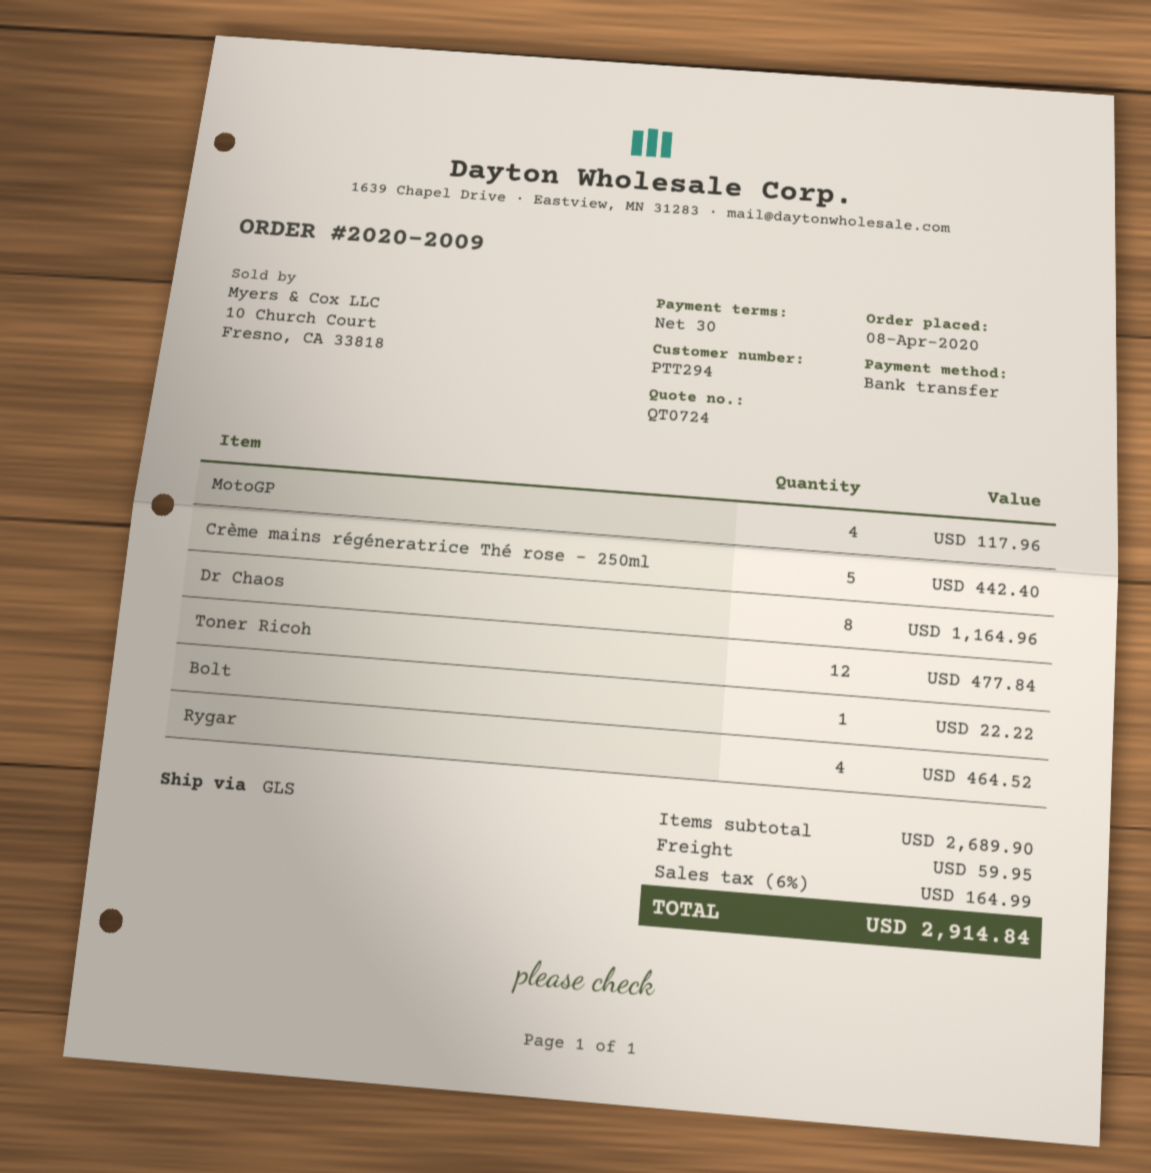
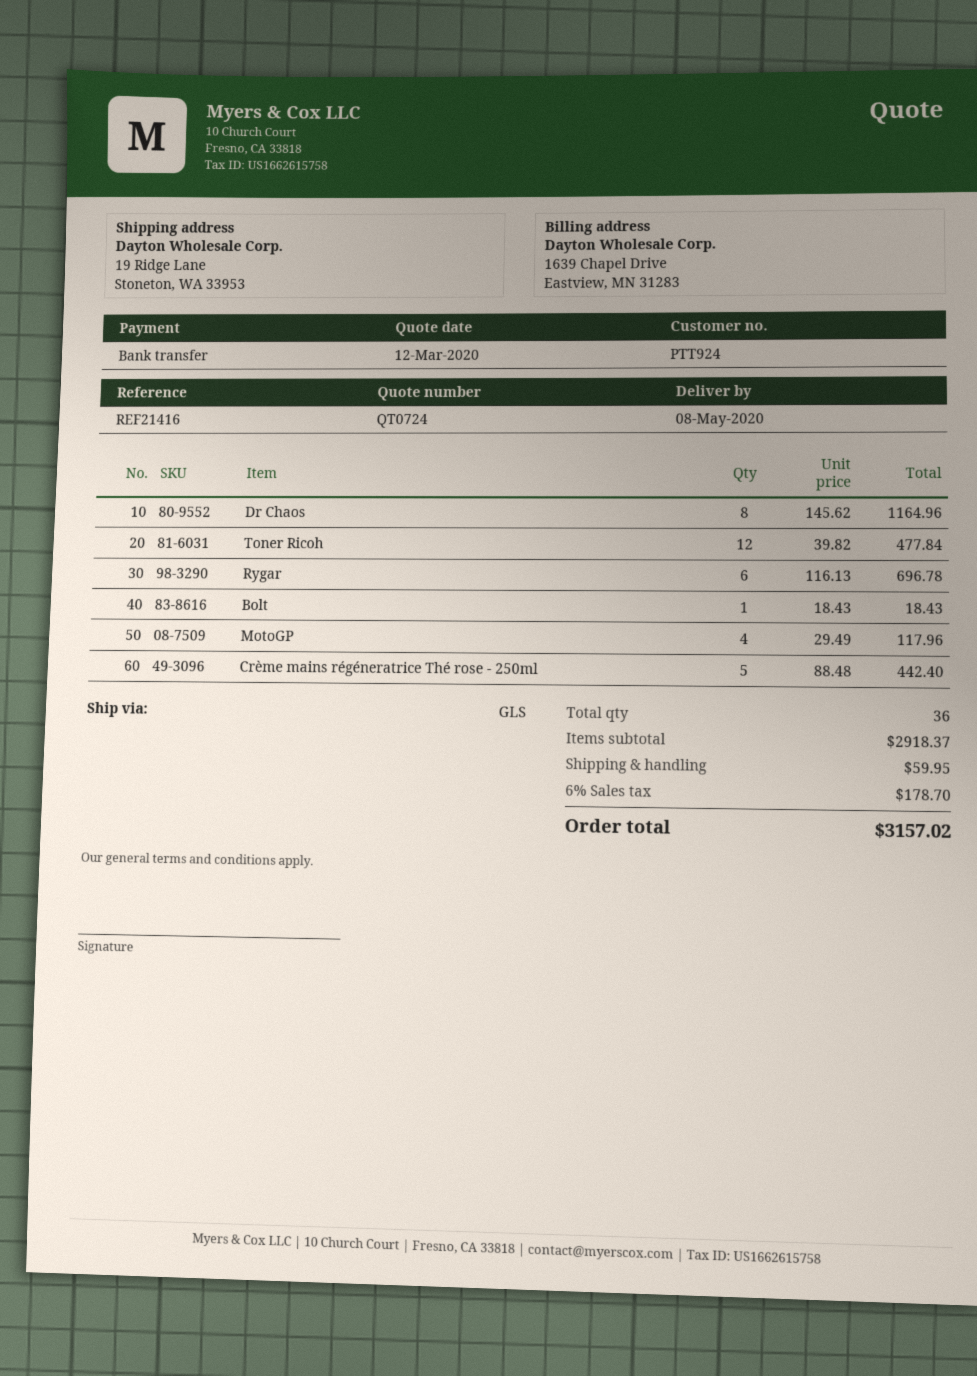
customer number: PTT294 -> PTT924
Bolt: 1 for 22.22 -> 1 for 18.43
Rygar: 4 for 464.52 -> 6 for 696.78
subtotal: 2689.90 -> 2918.37
tax: 6% = 164.99 -> 6% = 178.70
total: 2914.84 -> 3157.02

